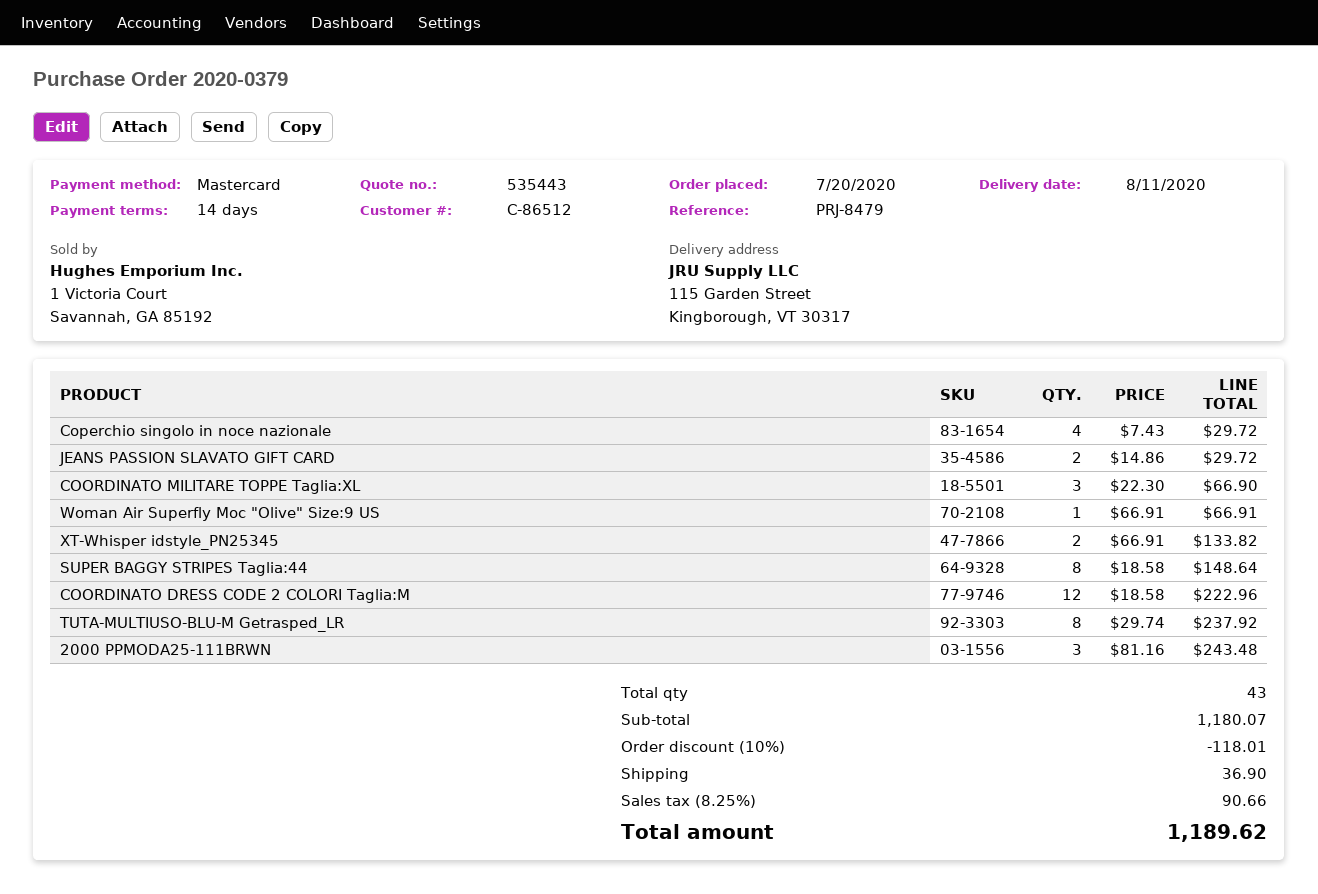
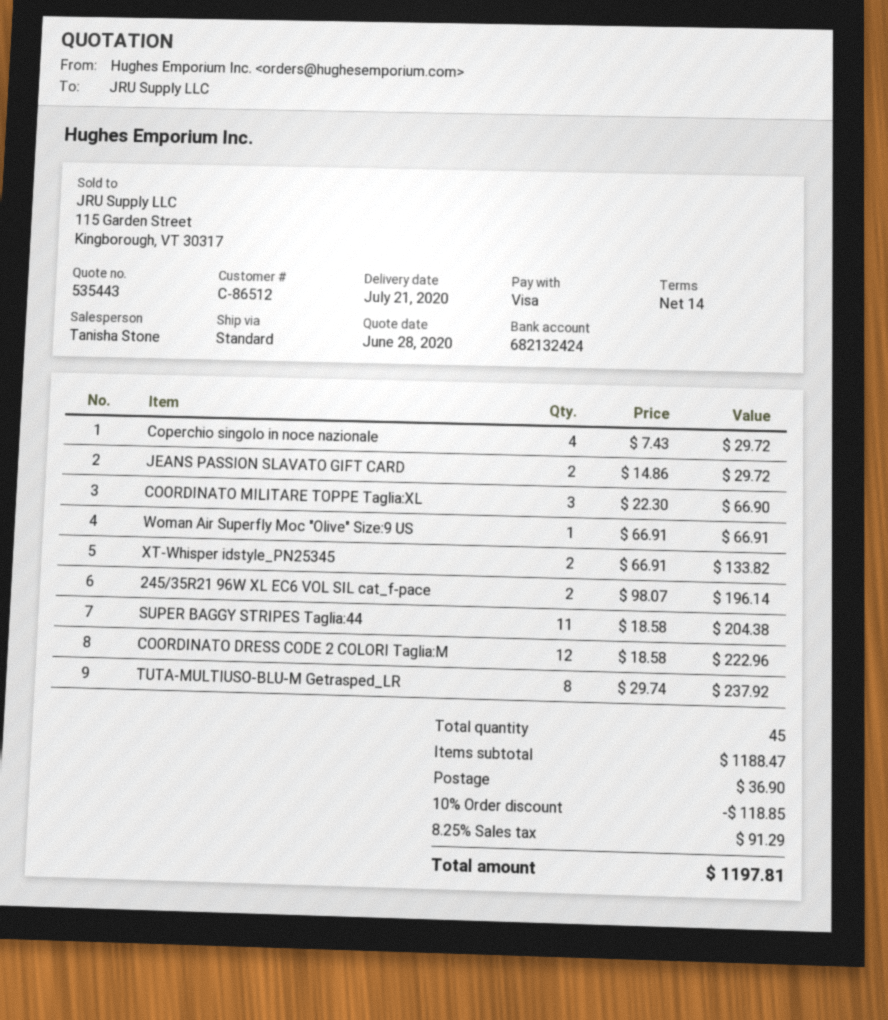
delivery date: 2020-08-11 -> 2020-07-21
payment method: Mastercard -> Visa
SUPER BAGGY STRIPES Taglia:44: 8 x 18.58 = 148.64 -> 11 x 18.58 = 204.38
2000 PPMODA25-111BRWN: 3 x 81.16 = 243.48 -> none
245/35R21 96W XL EC6 VOL SIL cat_f-pace: none -> 2 x 98.07 = 196.14
total quantity: 43 -> 45
subtotal: 1180.07 -> 1188.47
discount: 10% = 118.01 -> 10% = 118.85
tax: 8.25% = 90.66 -> 8.25% = 91.29
total: 1189.62 -> 1197.81

